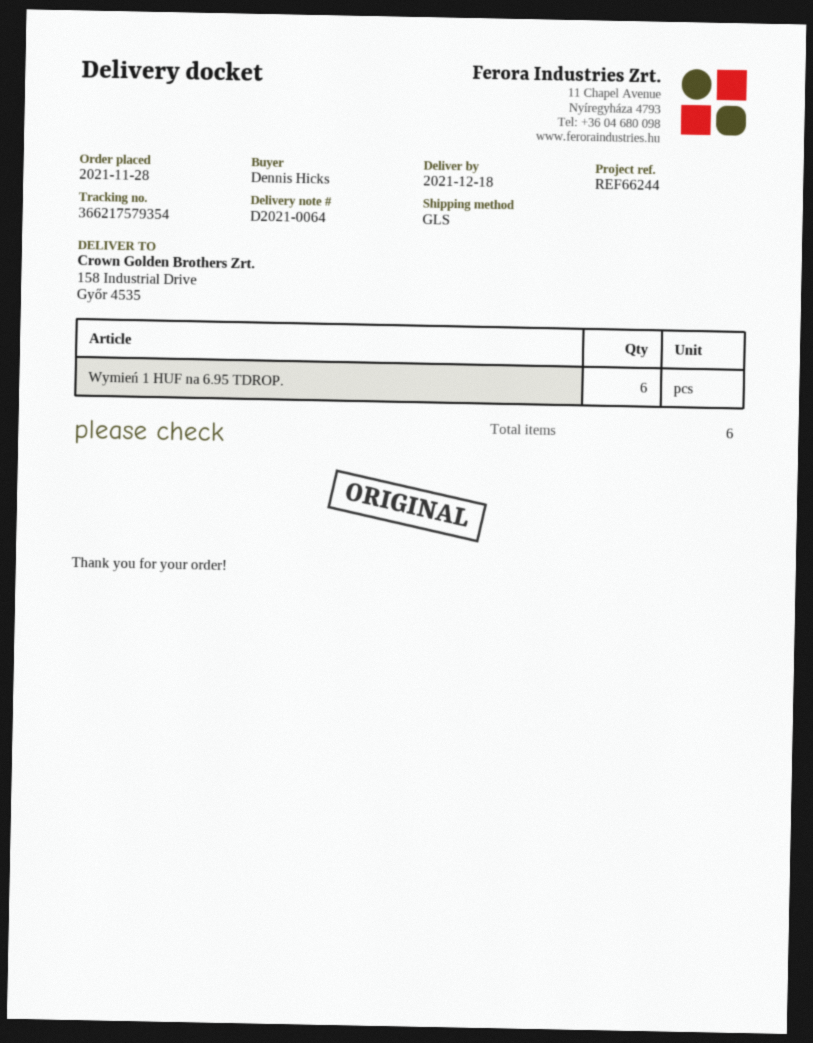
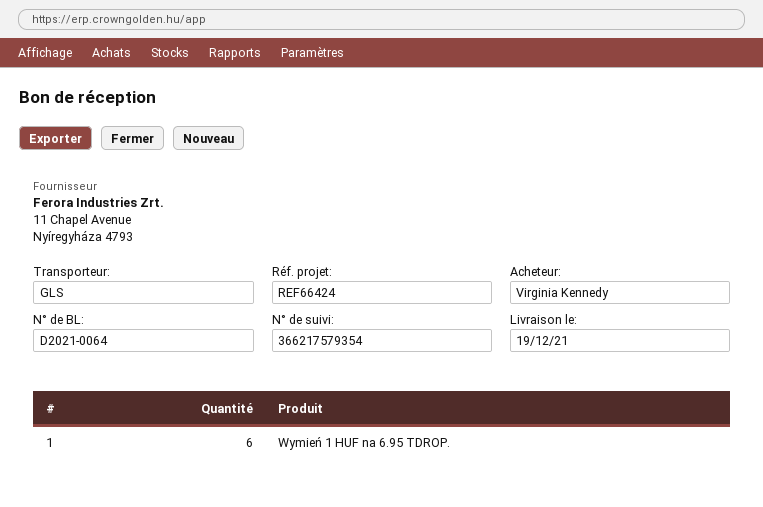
delivery date: 2021-12-18 -> 2021-12-19
reference: REF66244 -> REF66424
ordered by: Dennis Hicks -> Virginia Kennedy

